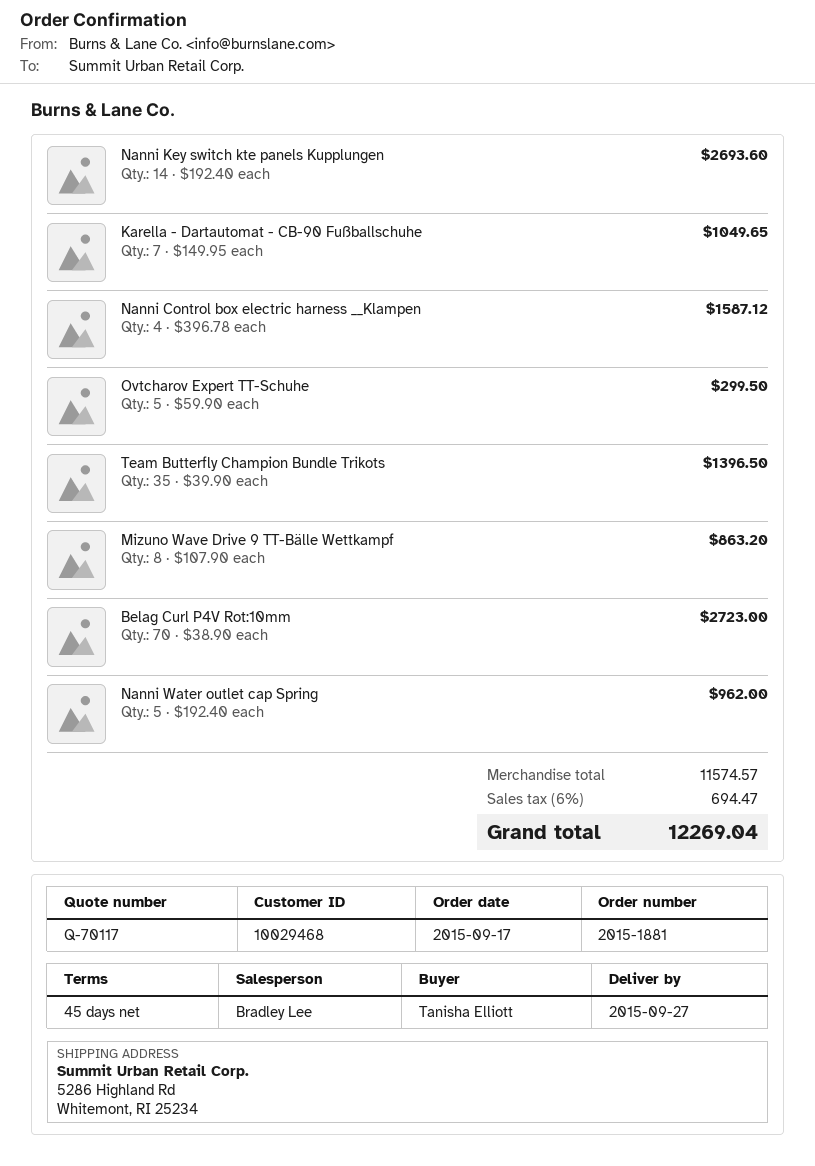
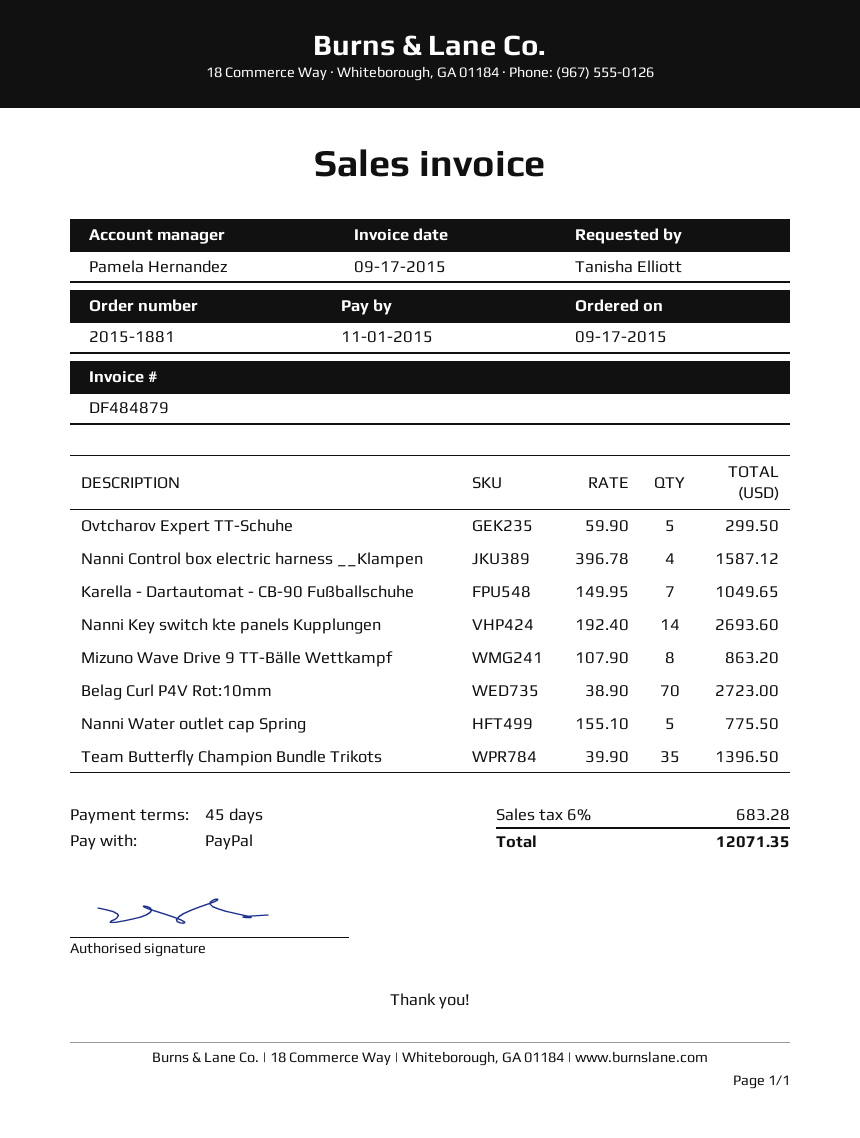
sales rep: Bradley Lee -> Pamela Hernandez
Nanni Water outlet cap Spring: 5 x 192.40 = 962.00 -> 5 x 155.10 = 775.50
tax: 6% = 694.47 -> 6% = 683.28
total: 12269.04 -> 12071.35

